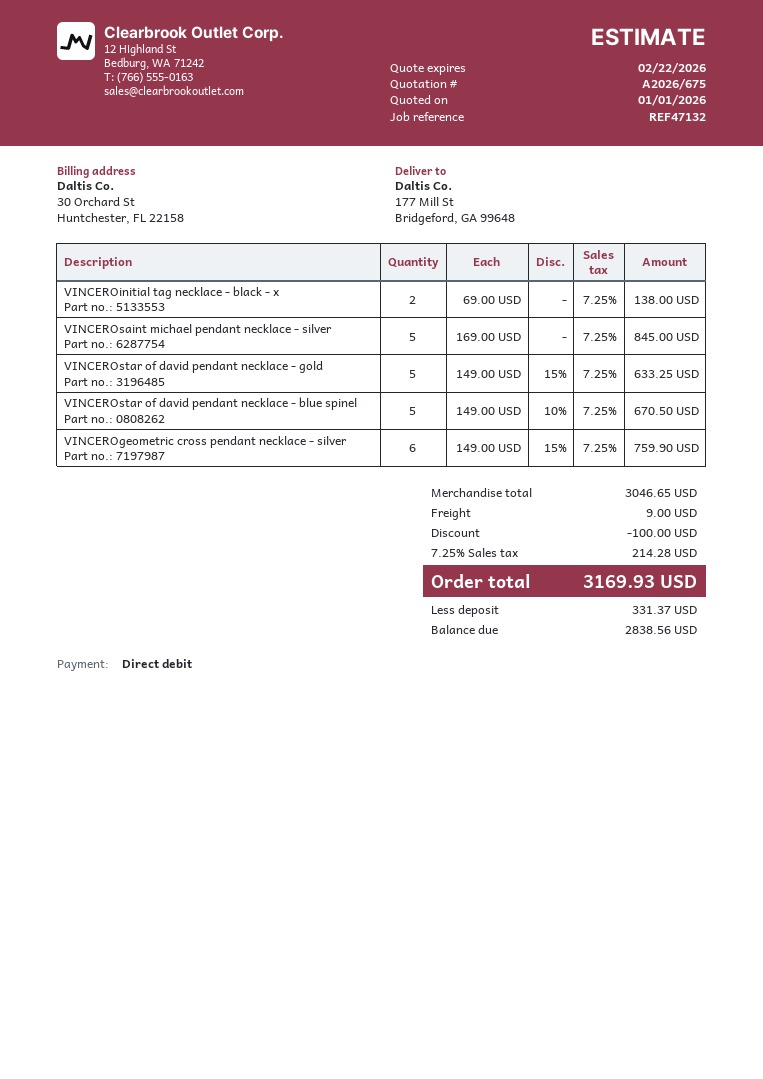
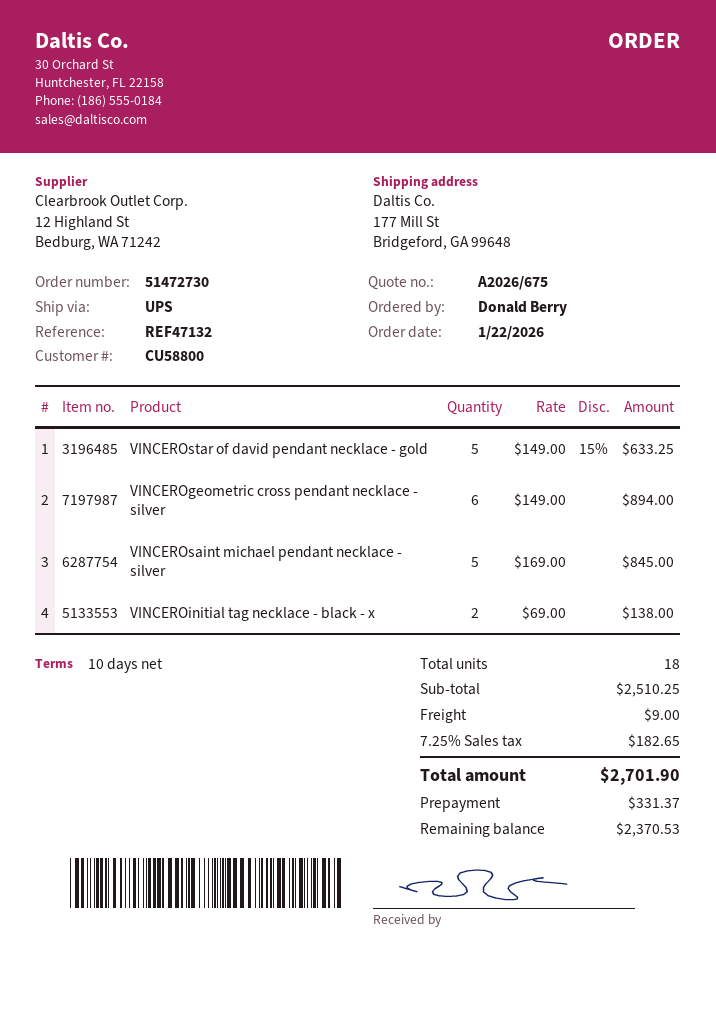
VINCEROstar of david pendant necklace - blue spinel: 5 x 149.00 - 10% = 670.50 -> none
VINCEROgeometric cross pendant necklace - silver: 6 x 149.00 - 15% = 759.90 -> 6 x 149.00 = 894.00
subtotal: 3046.65 -> 2510.25
discount: 100.00 -> none
tax: 7.25% = 214.28 -> 7.25% = 182.65
total: 3169.93 -> 2701.90
balance: 2838.56 -> 2370.53

